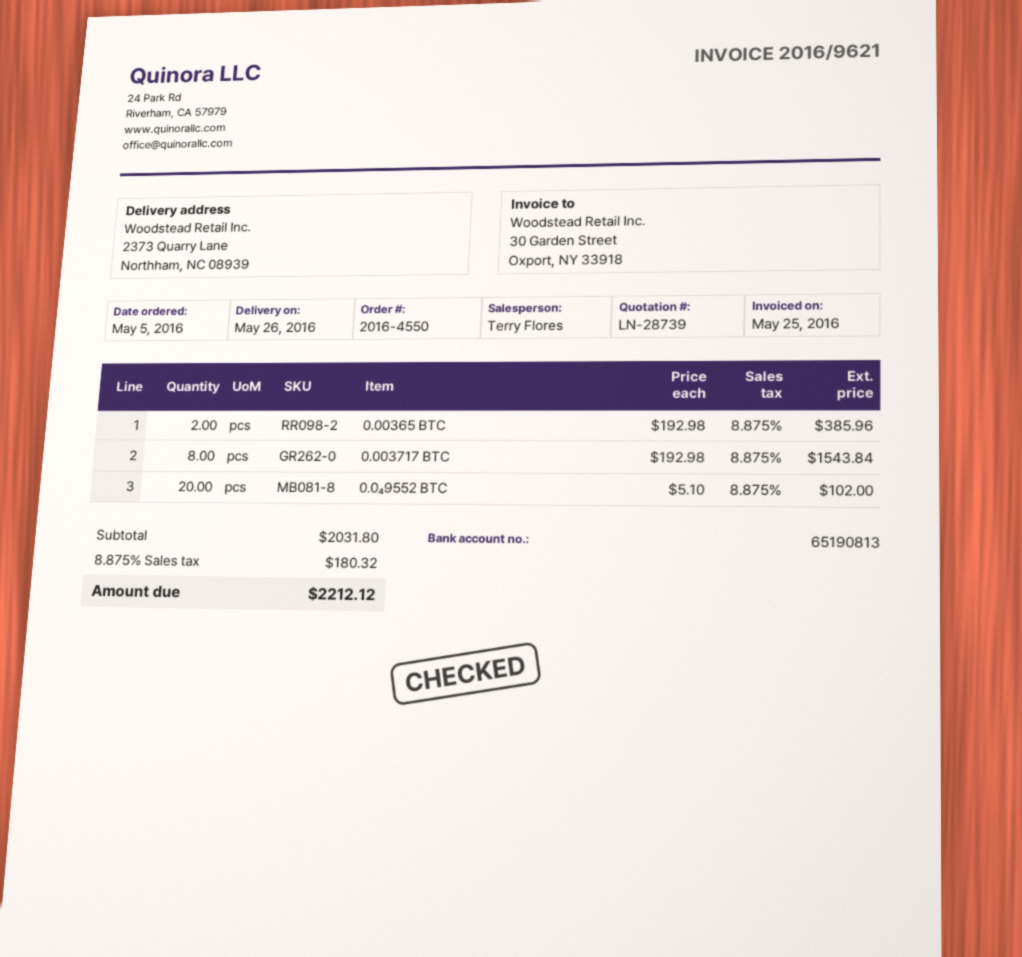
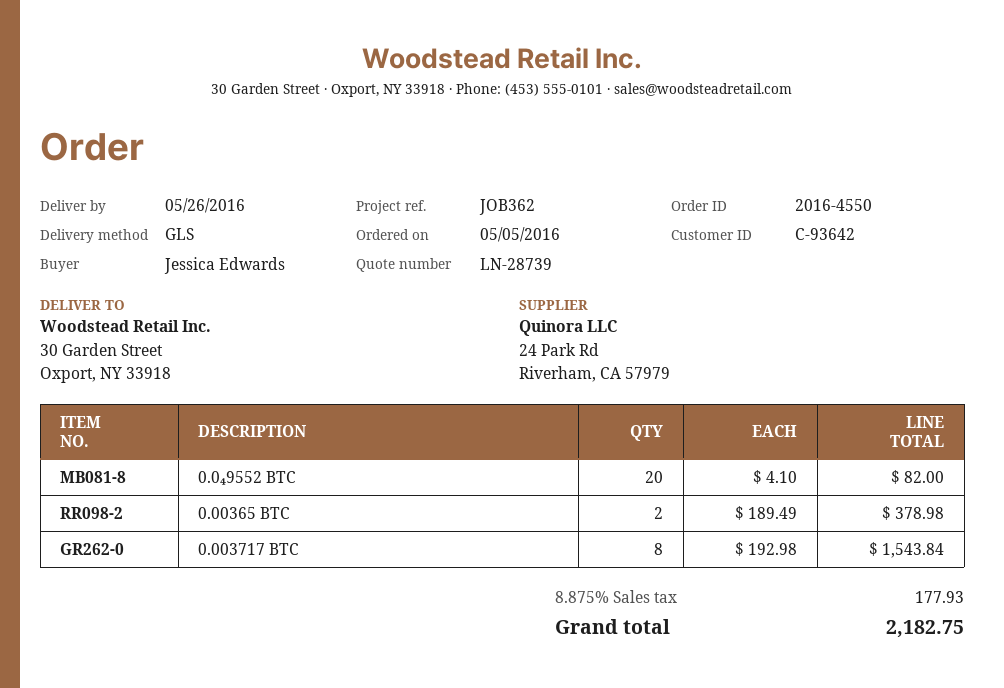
ship to: 2373 Quarry Lane, Northham, NC 08939 -> 30 Garden Street, Oxport, NY 33918
0.00365 BTC: 2 x 192.98 = 385.96 -> 2 x 189.49 = 378.98
0.0₄9552 BTC: 20 x 5.10 = 102.00 -> 20 x 4.10 = 82.00
tax: 8.875% = 180.32 -> 8.875% = 177.93
total: 2212.12 -> 2182.75

